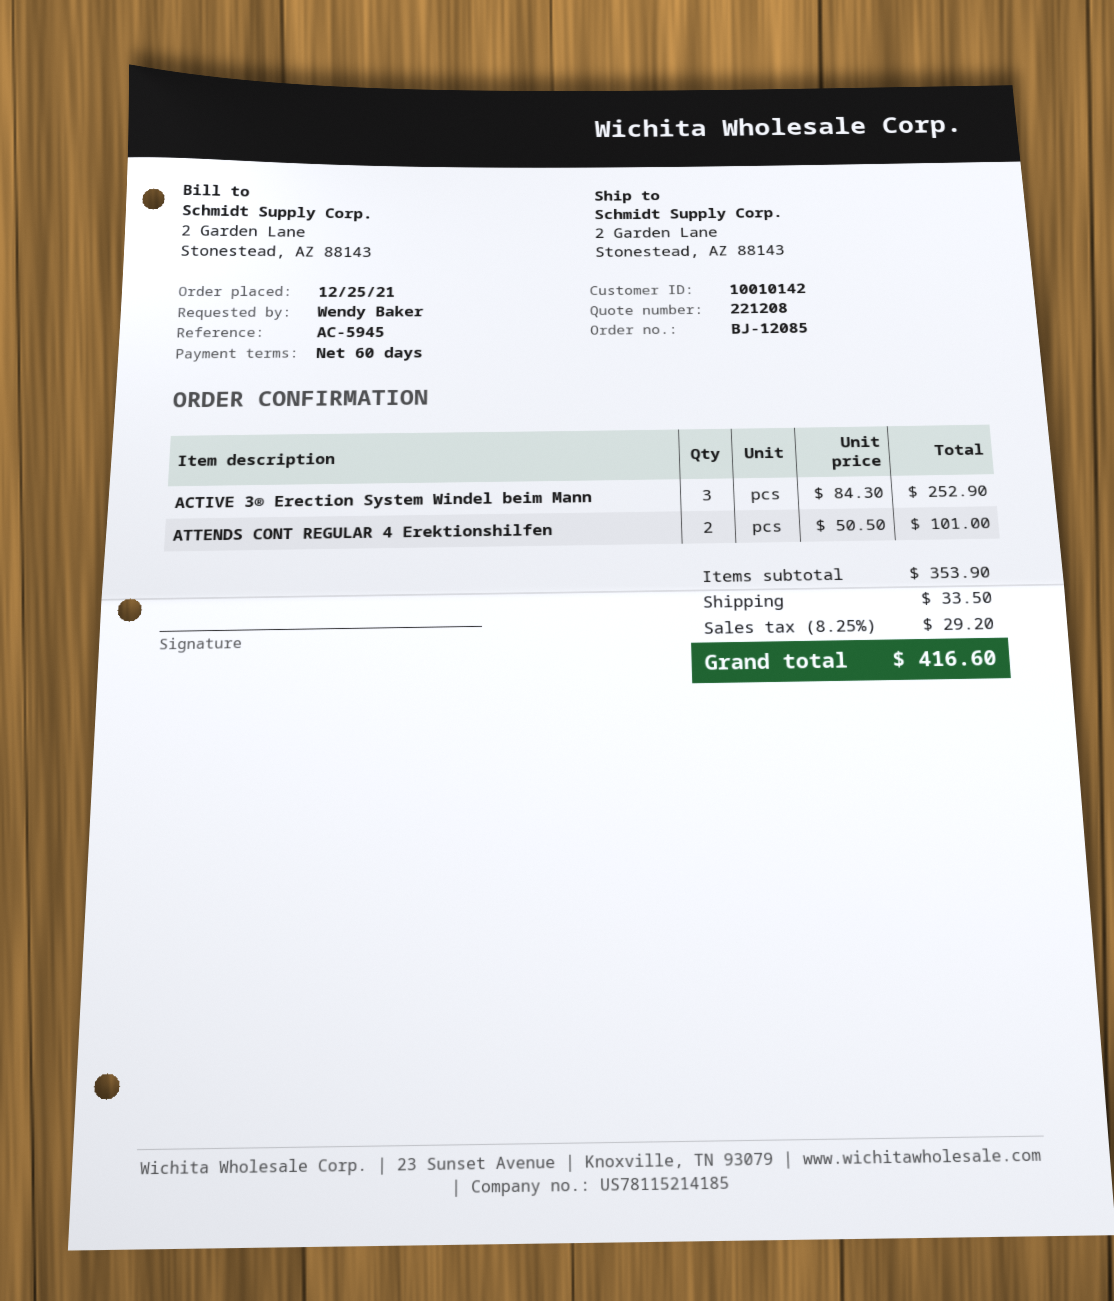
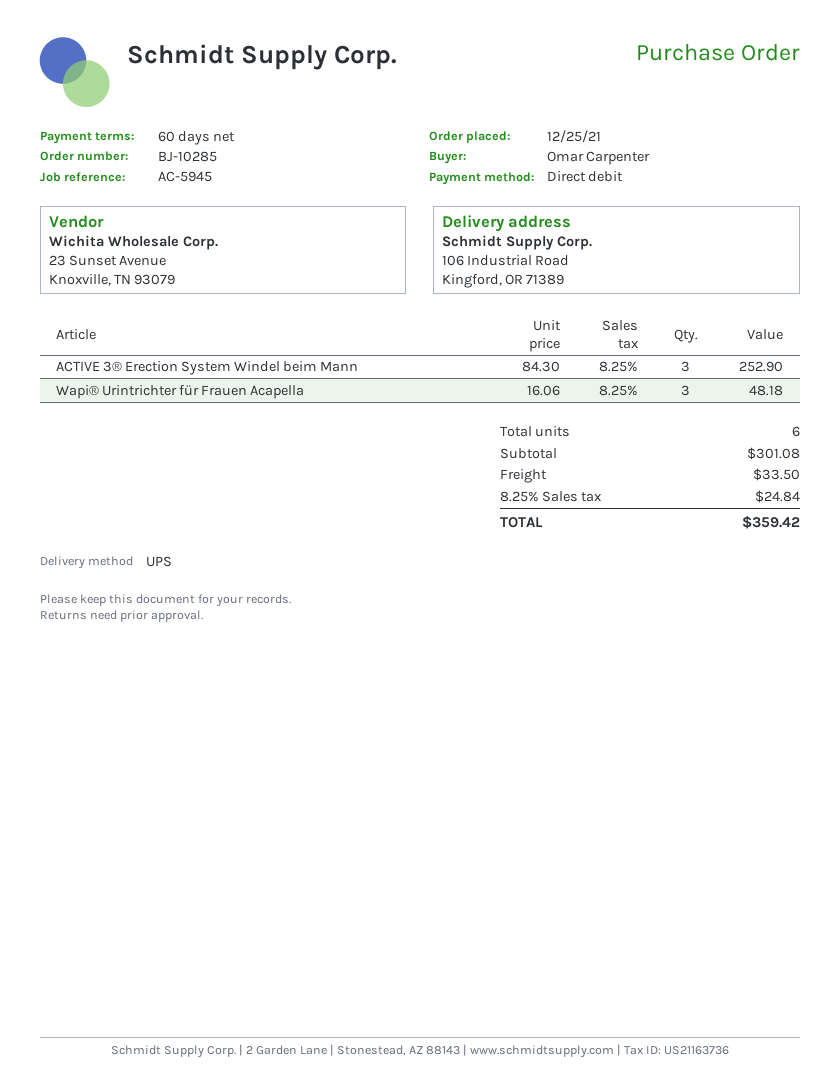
order number: BJ-12085 -> BJ-10285
ordered by: Wendy Baker -> Omar Carpenter
ship to: 2 Garden Lane, Stonestead, AZ 88143 -> 106 Industrial Road, Kingford, OR 71389
ATTENDS CONT REGULAR 4 Erektionshilfen: 2 x 50.50 = 101.00 -> none
Wapi® Urintrichter für Frauen Acapella: none -> 3 x 16.06 = 48.18
subtotal: 353.90 -> 301.08
tax: 8.25% = 29.20 -> 8.25% = 24.84
total: 416.60 -> 359.42

